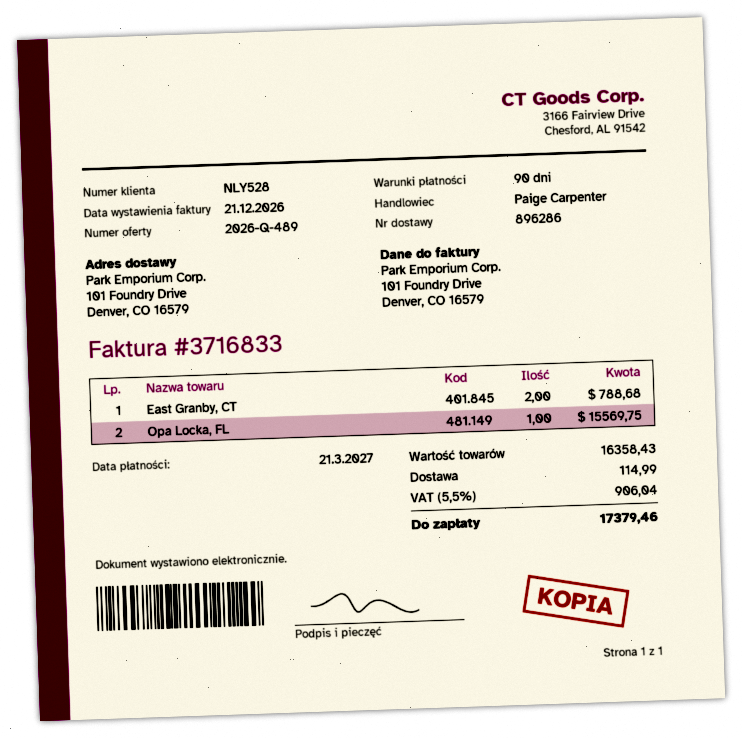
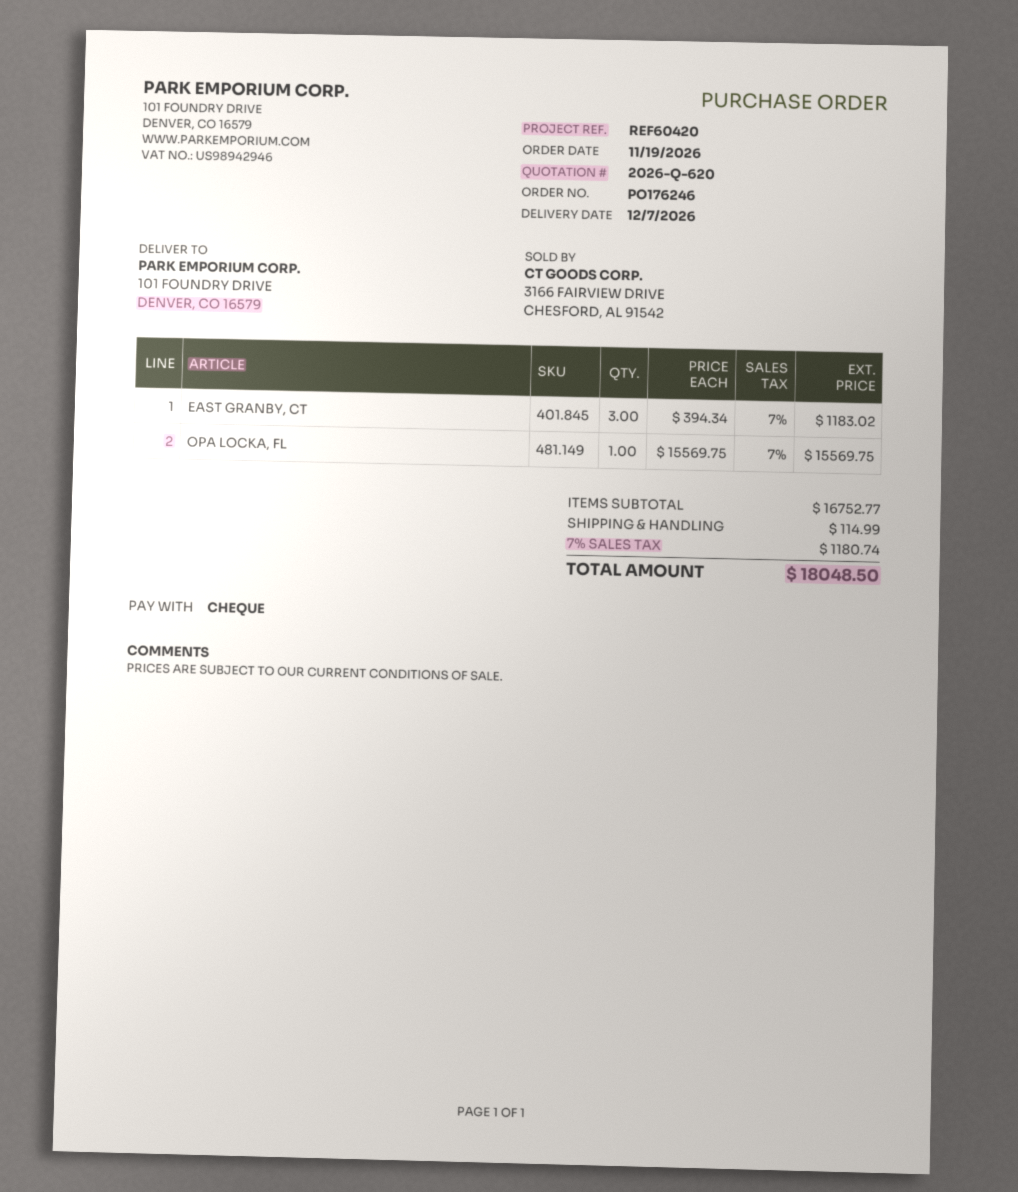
quote number: 2026-Q-489 -> 2026-Q-620
East Granby, CT: 2 for 788.68 -> 3 for 1183.02
subtotal: 16358.43 -> 16752.77
tax: 5.5% = 906.04 -> 7% = 1180.74
total: 17379.46 -> 18048.50

